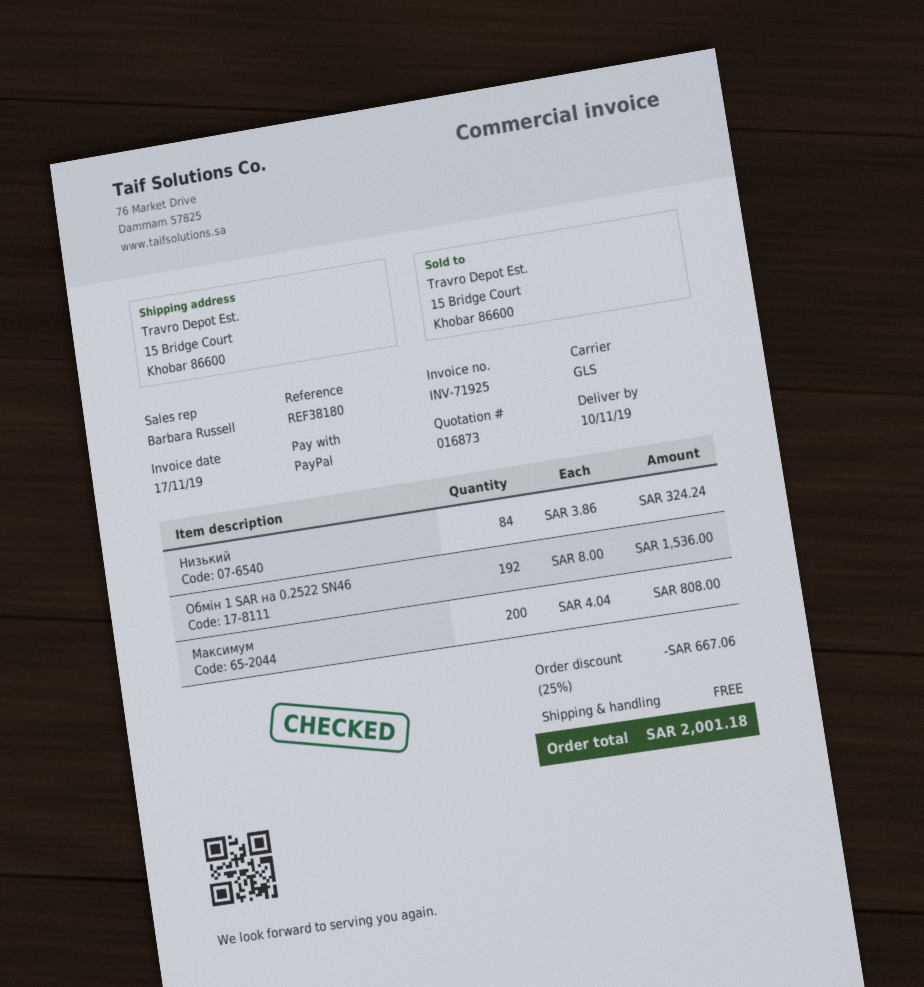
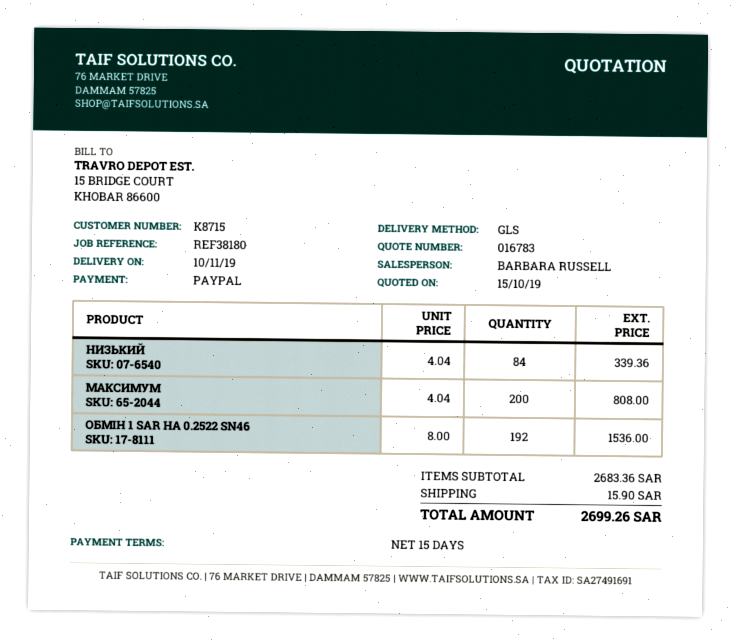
quote number: 016873 -> 016783
Низький: 84 x 3.86 = 324.24 -> 84 x 4.04 = 339.36
discount: 25% = 667.06 -> none
shipping: 0.00 -> 15.90
total: 2001.18 -> 2699.26

